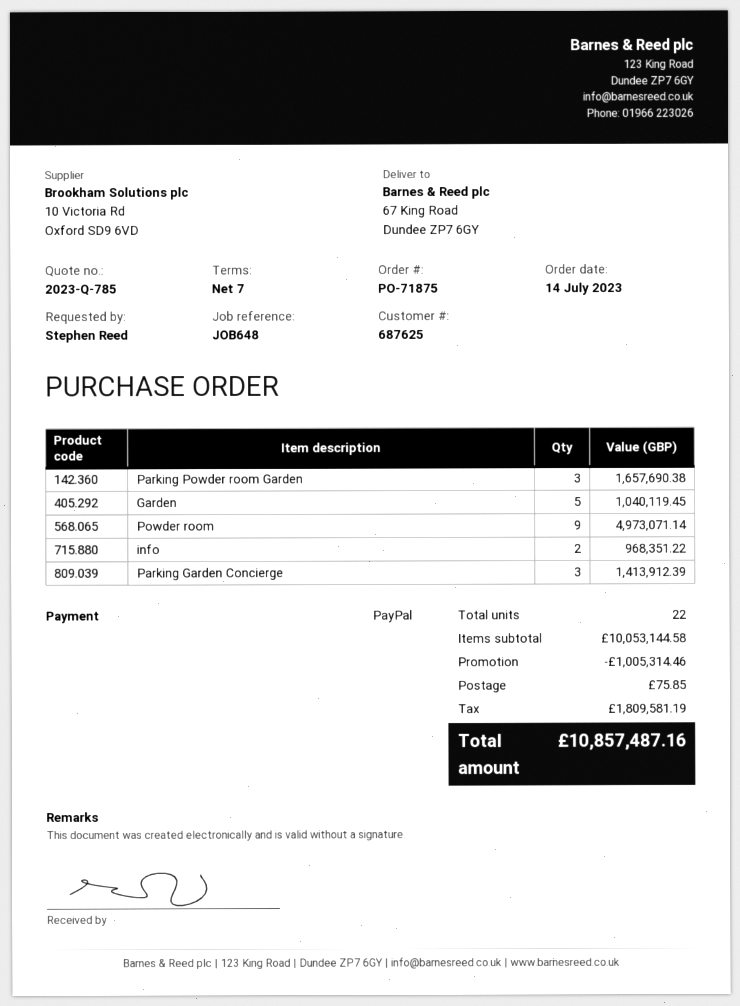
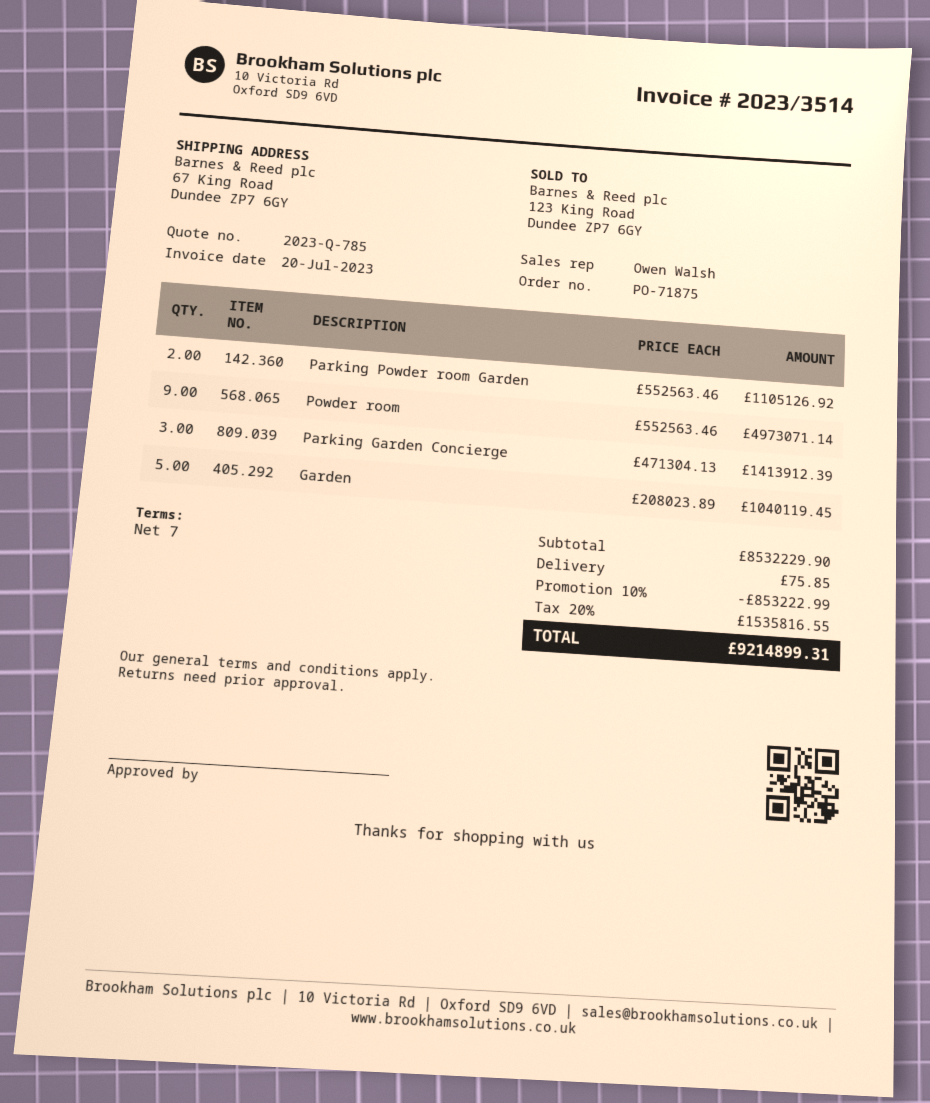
Parking Powder room Garden: 3 for 1657690.38 -> 2 for 1105126.92
info: 2 for 968351.22 -> none
subtotal: 10053144.58 -> 8532229.90
discount: 1005314.46 -> 853222.99
tax: 1809581.19 -> 1535816.55
total: 10857487.16 -> 9214899.31

